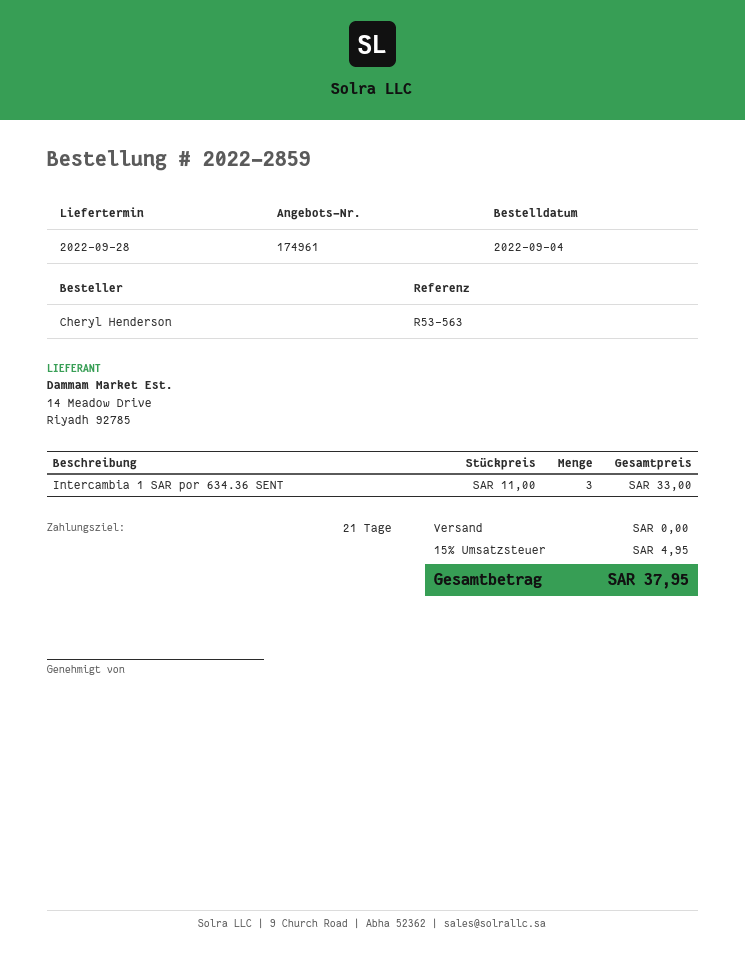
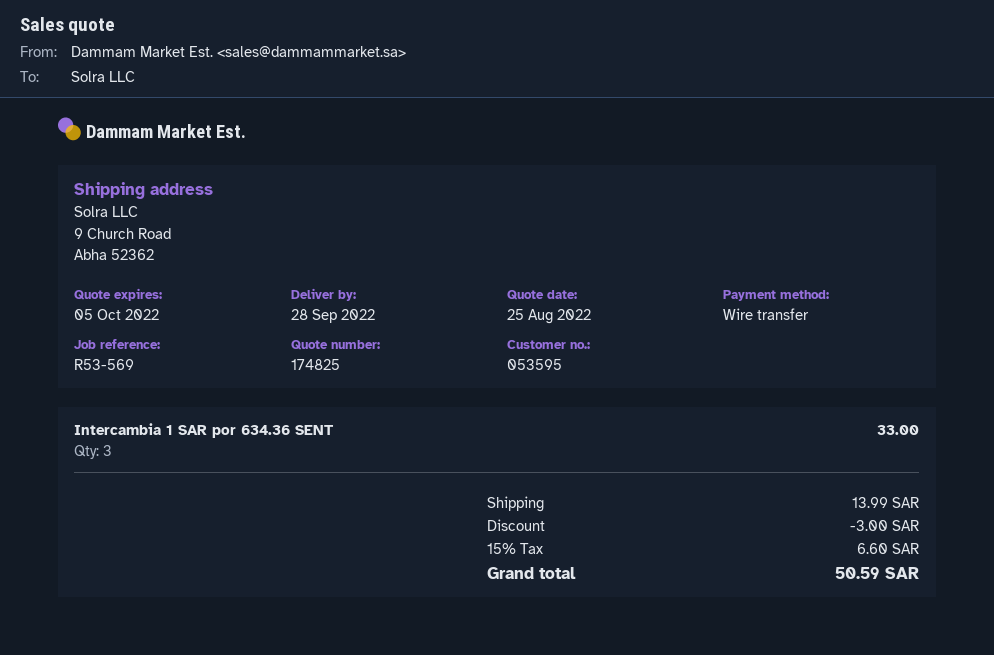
quote number: 174961 -> 174825
reference: R53-563 -> R53-569
discount: none -> 3.00
shipping: 0.00 -> 13.99
tax: 15% = 4.95 -> 15% = 6.60
total: 37.95 -> 50.59

